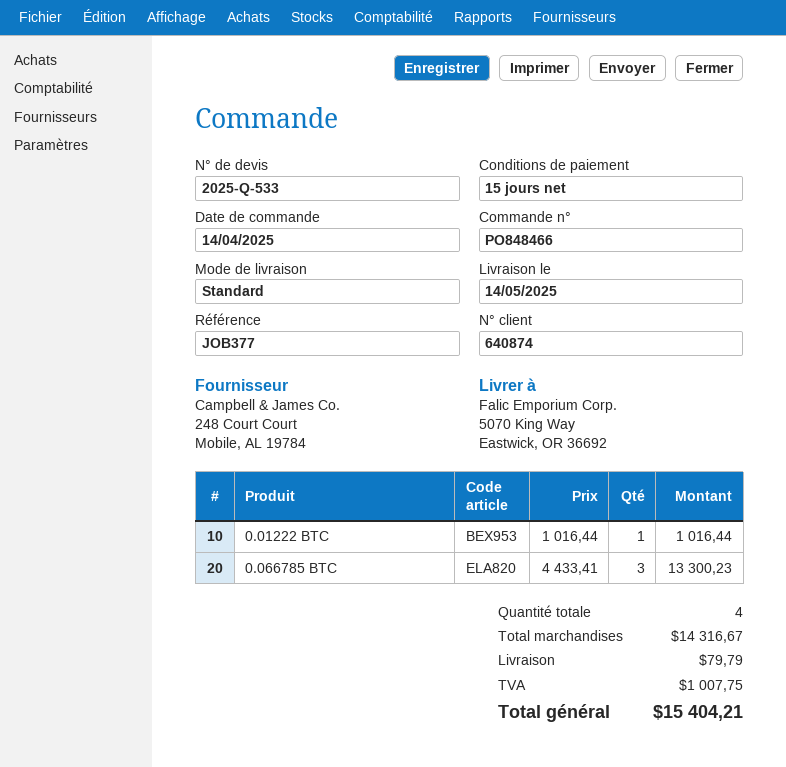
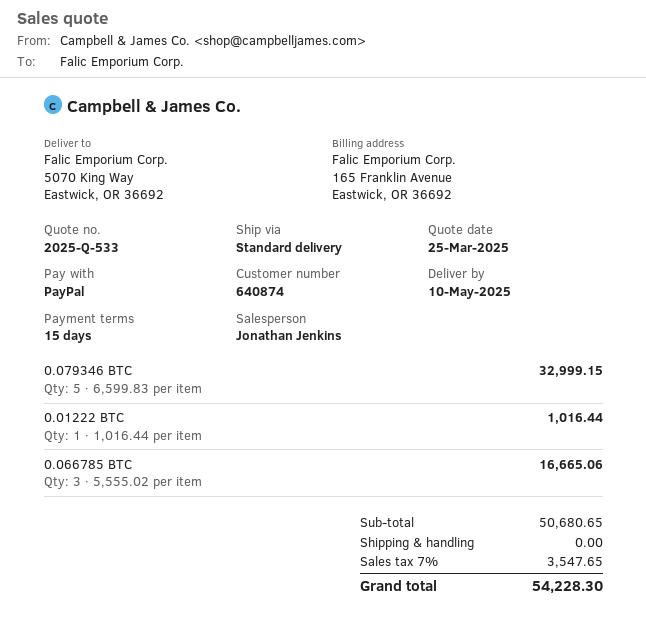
delivery date: 2025-05-14 -> 2025-05-10
0.066785 BTC: 3 x 4433.41 = 13300.23 -> 3 x 5555.02 = 16665.06
0.079346 BTC: none -> 5 x 6599.83 = 32999.15
subtotal: 14316.67 -> 50680.65
shipping: 79.79 -> 0.00
tax: 1007.75 -> 3547.65
total: 15404.21 -> 54228.30

